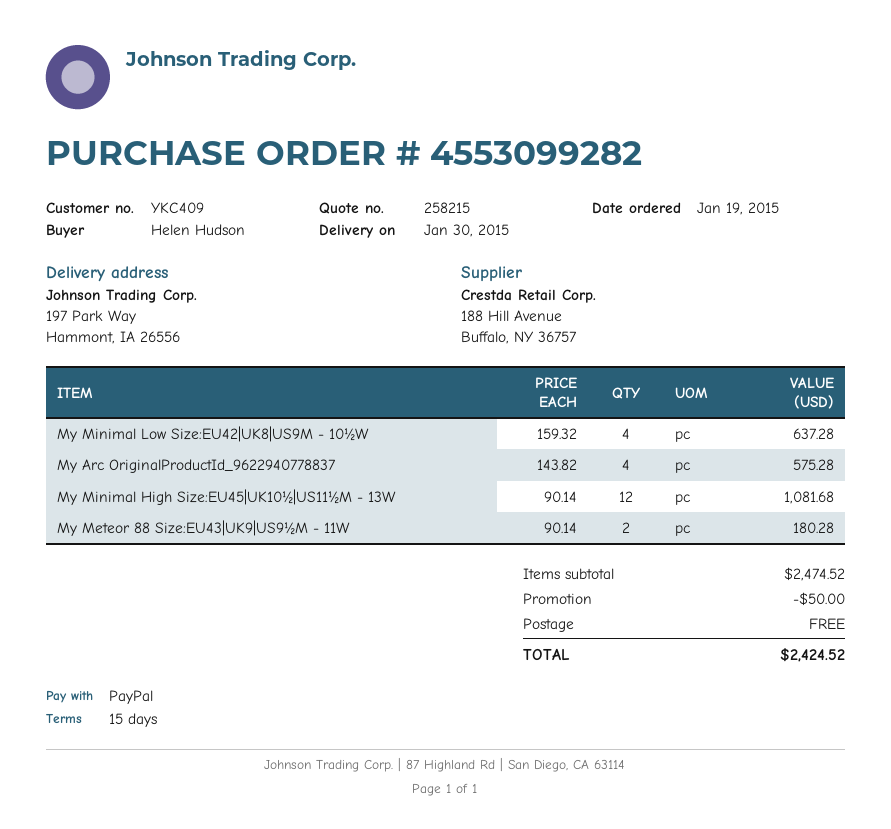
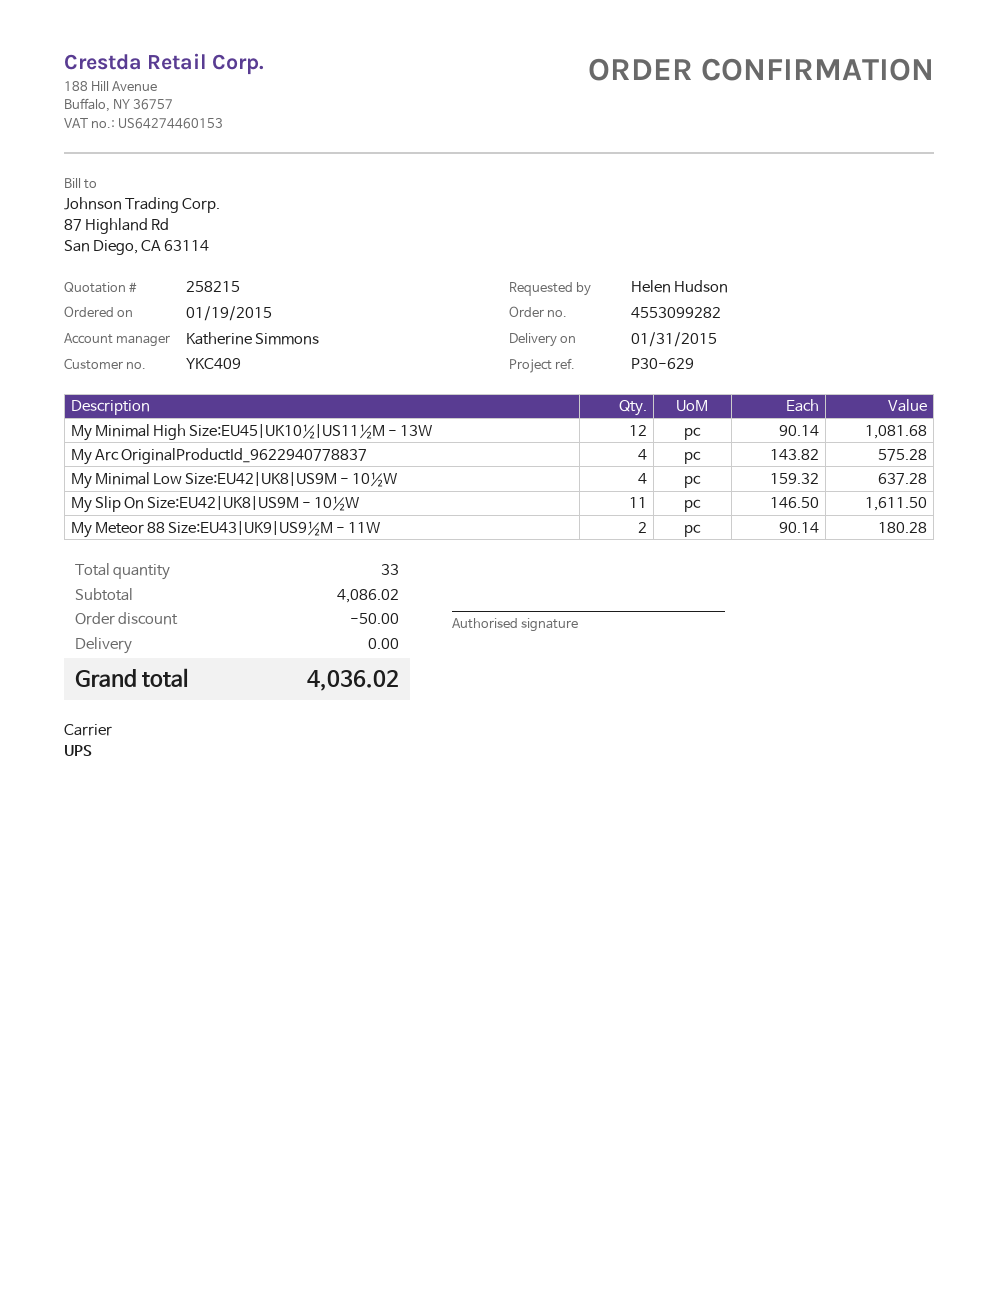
delivery date: 2015-01-30 -> 2015-01-31
My Slip On Size:EU42|UK8|US9M - 10½W: none -> 11 x 146.50 = 1611.50
subtotal: 2474.52 -> 4086.02
total: 2424.52 -> 4036.02

